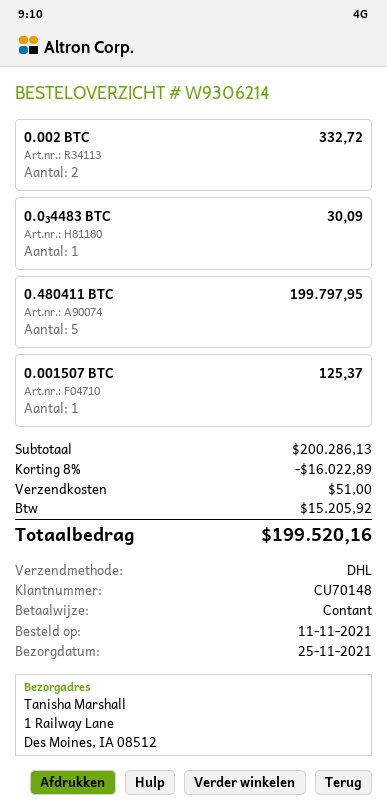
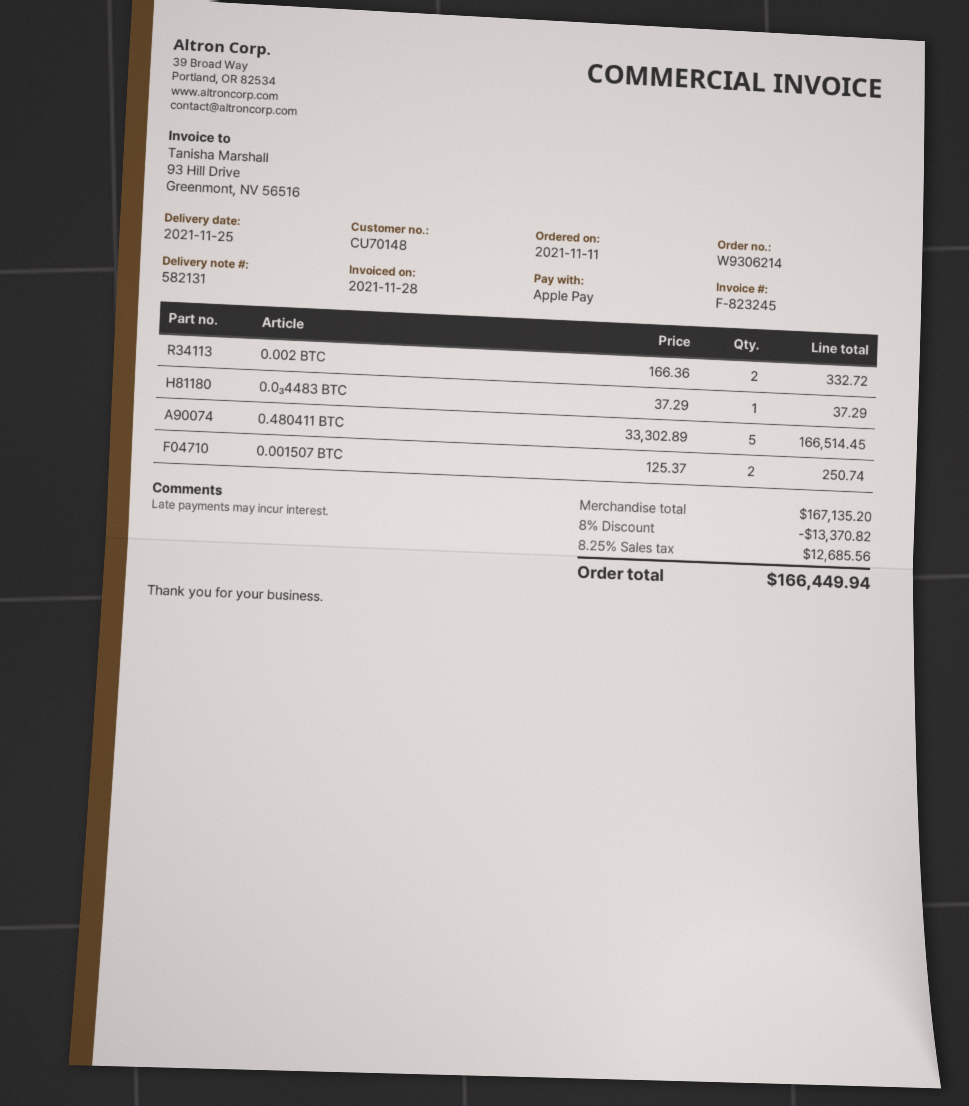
payment method: cash -> Apple Pay
0.0₃4483 BTC: 1 for 30.09 -> 1 for 37.29
0.480411 BTC: 5 for 199797.95 -> 5 for 166514.45
0.001507 BTC: 1 for 125.37 -> 2 for 250.74
subtotal: 200286.13 -> 167135.20
discount: 8% = 16022.89 -> 8% = 13370.82
shipping: 51.00 -> none
tax: 15205.92 -> 12685.56
total: 199520.16 -> 166449.94

